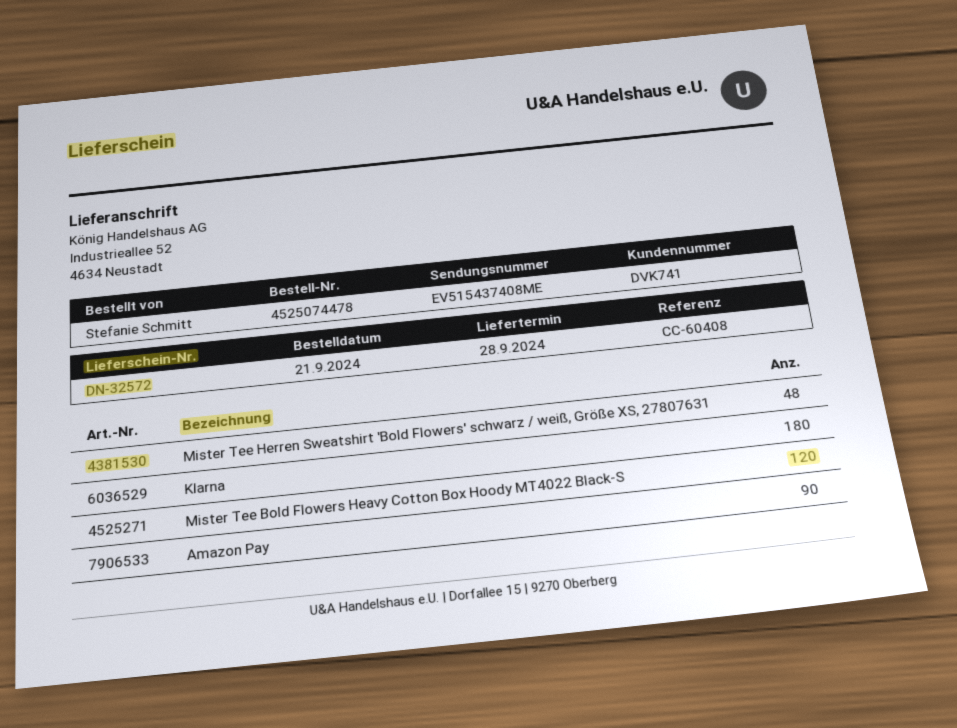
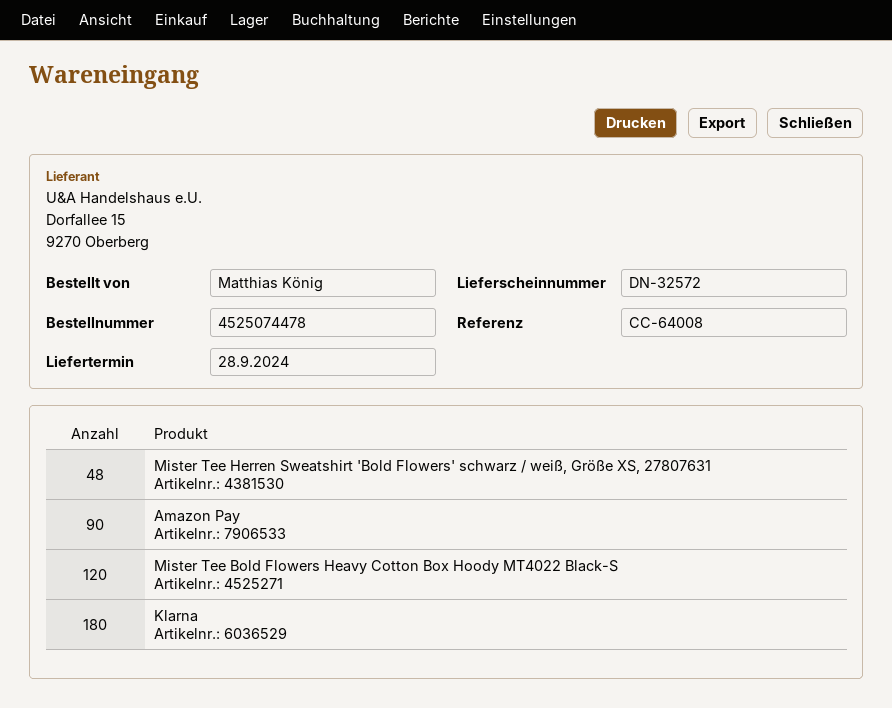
reference: CC-60408 -> CC-64008
ordered by: Stefanie Schmitt -> Matthias König

